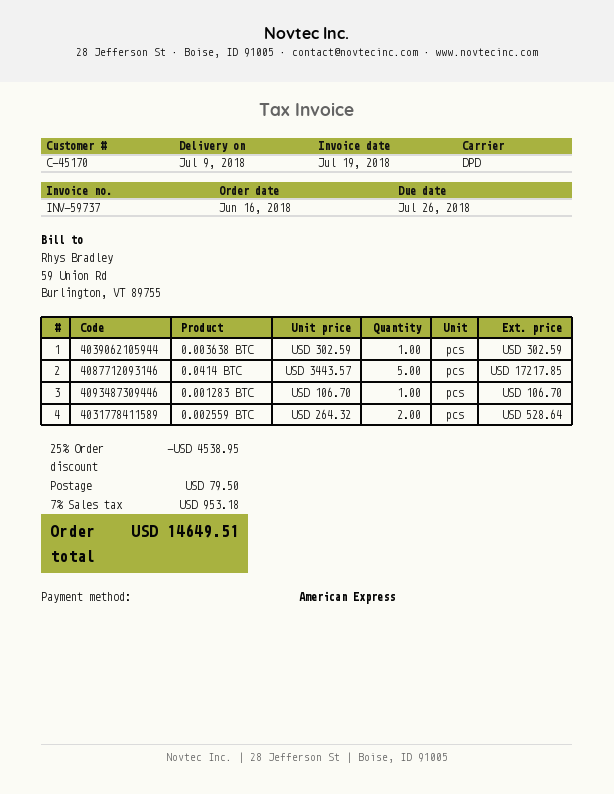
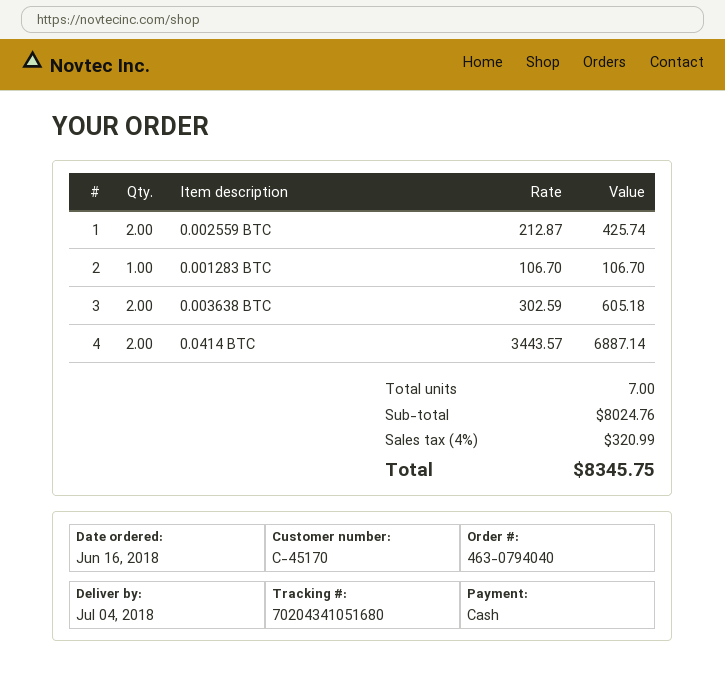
delivery date: 2018-07-09 -> 2018-07-04
payment method: American Express -> cash
0.003638 BTC: 1 x 302.59 = 302.59 -> 2 x 302.59 = 605.18
0.0414 BTC: 5 x 3443.57 = 17217.85 -> 2 x 3443.57 = 6887.14
0.002559 BTC: 2 x 264.32 = 528.64 -> 2 x 212.87 = 425.74
discount: 25% = 4538.95 -> none
shipping: 79.50 -> none
tax: 7% = 953.18 -> 4% = 320.99
total: 14649.51 -> 8345.75

